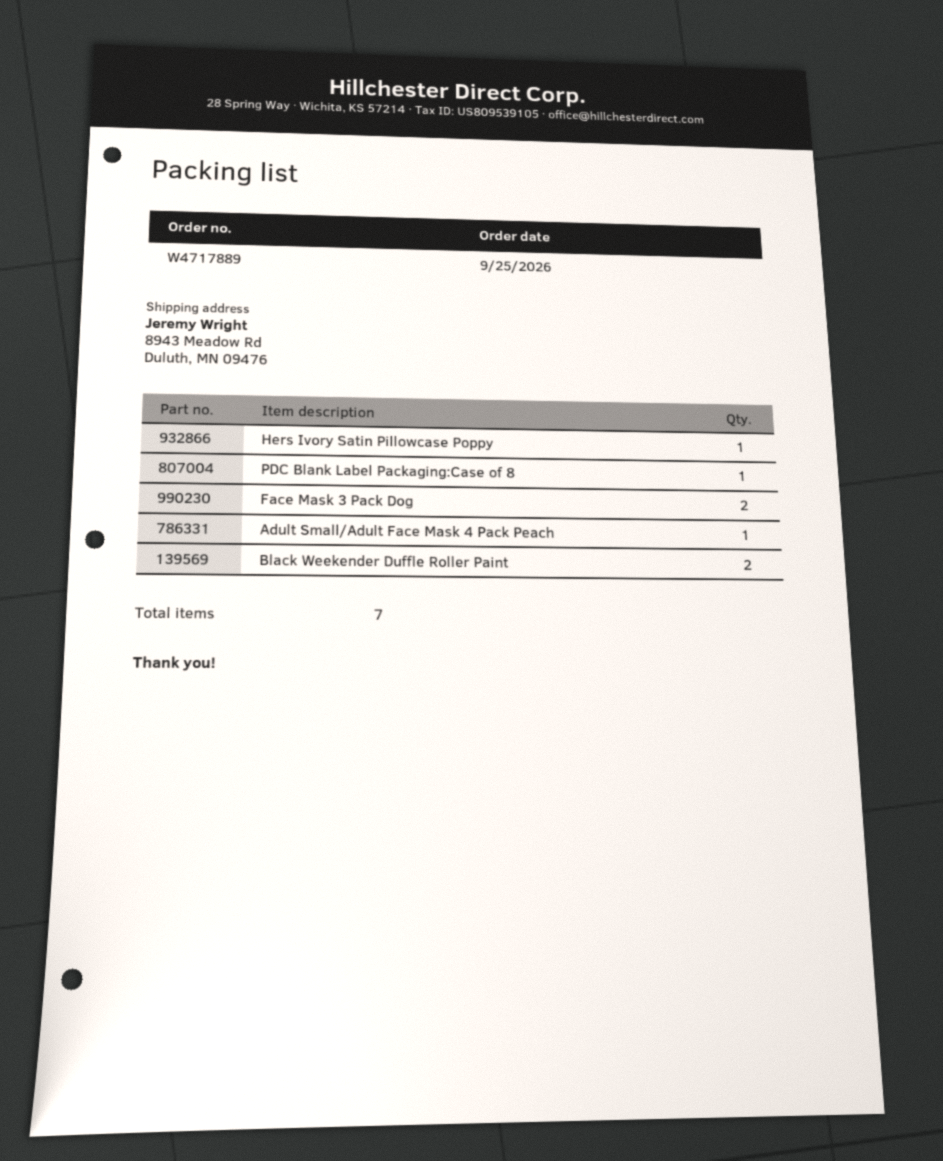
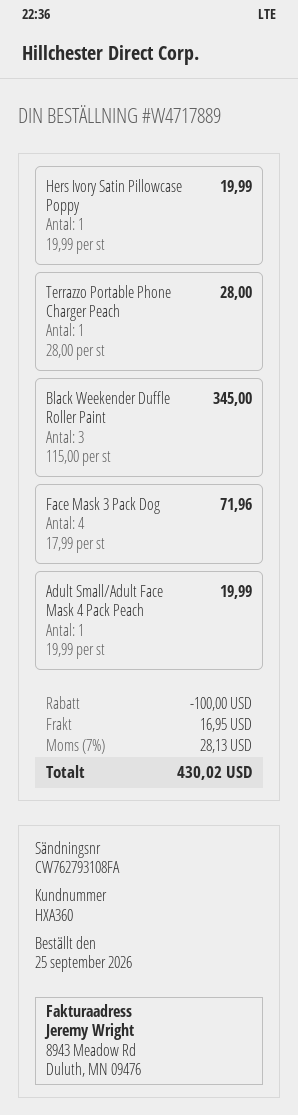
PDC Blank Label Packaging:Case of 8: 1 -> none
Face Mask 3 Pack Dog: 2 -> 4
Black Weekender Duffle Roller Paint: 2 -> 3
Terrazzo Portable Phone Charger Peach: none -> 1

